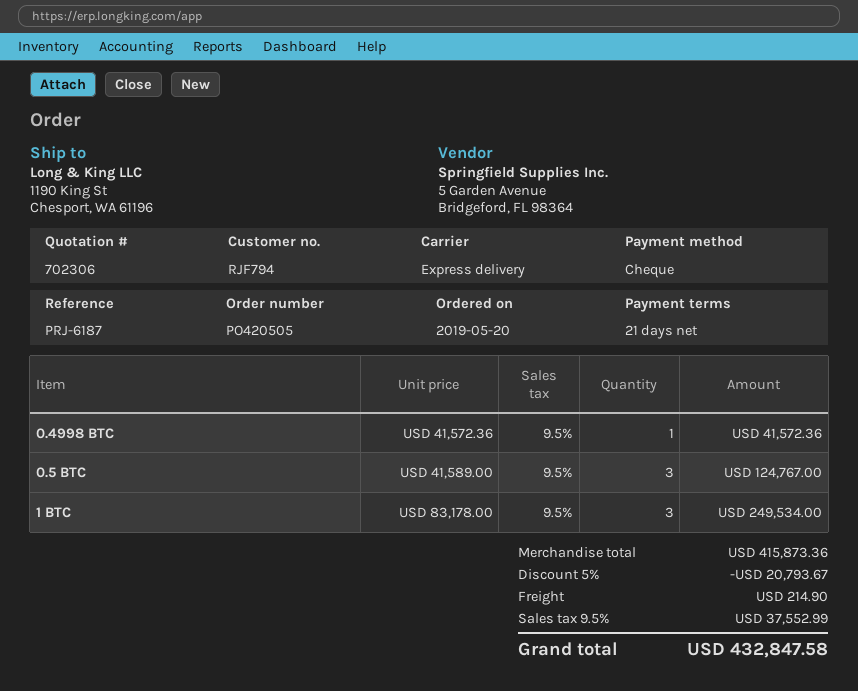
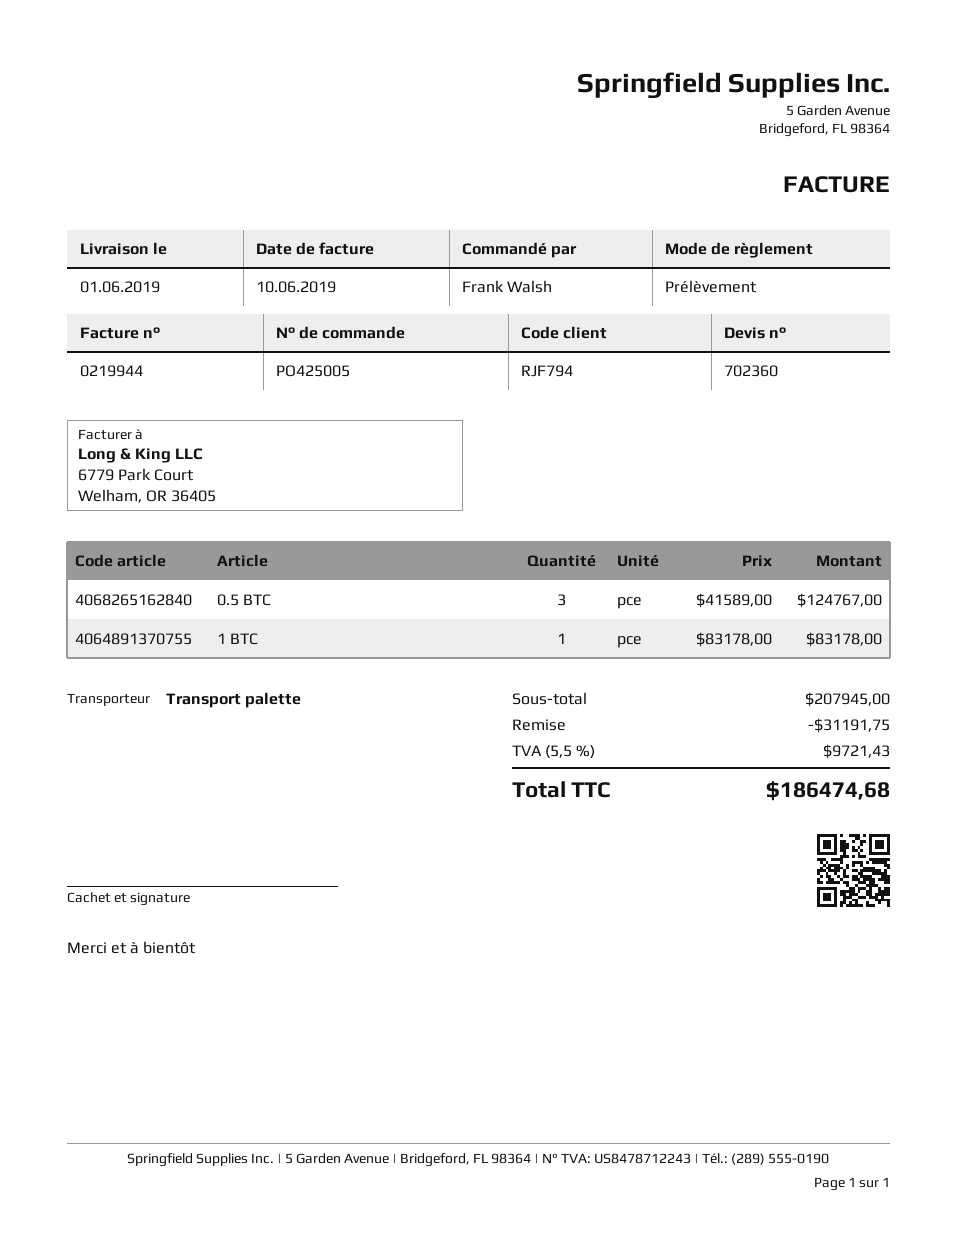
quote number: 702306 -> 702360
order number: PO420505 -> PO425005
payment method: cheque -> direct debit
shipping method: express -> pallet freight
0.4998 BTC: 1 x 41572.36 = 41572.36 -> none
1 BTC: 3 x 83178.00 = 249534.00 -> 1 x 83178.00 = 83178.00
subtotal: 415873.36 -> 207945.00
discount: 20793.67 -> 31191.75
shipping: 214.90 -> none
tax: 9.5% = 37552.99 -> 5.5% = 9721.43
total: 432847.58 -> 186474.68

